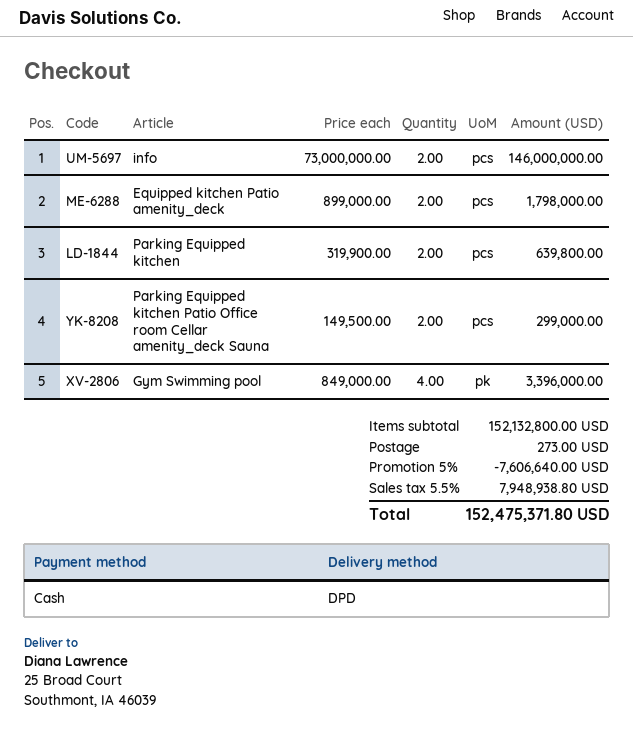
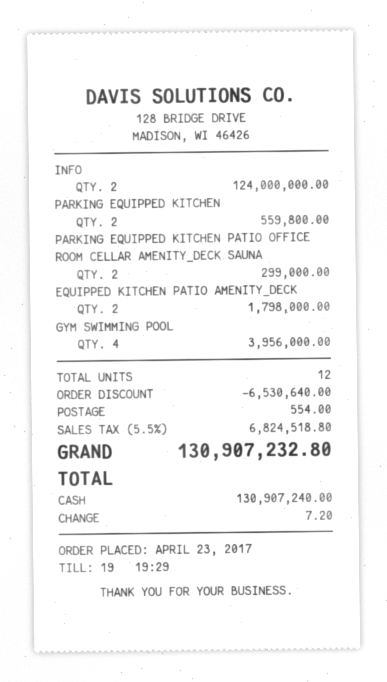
info: 2 for 146000000.00 -> 2 for 124000000.00
Parking Equipped kitchen: 2 for 639800.00 -> 2 for 559800.00
Gym Swimming pool: 4 for 3396000.00 -> 4 for 3956000.00
discount: 7606640.00 -> 6530640.00
shipping: 273.00 -> 554.00
tax: 5.5% = 7948938.80 -> 5.5% = 6824518.80
total: 152475371.80 -> 130907232.80

